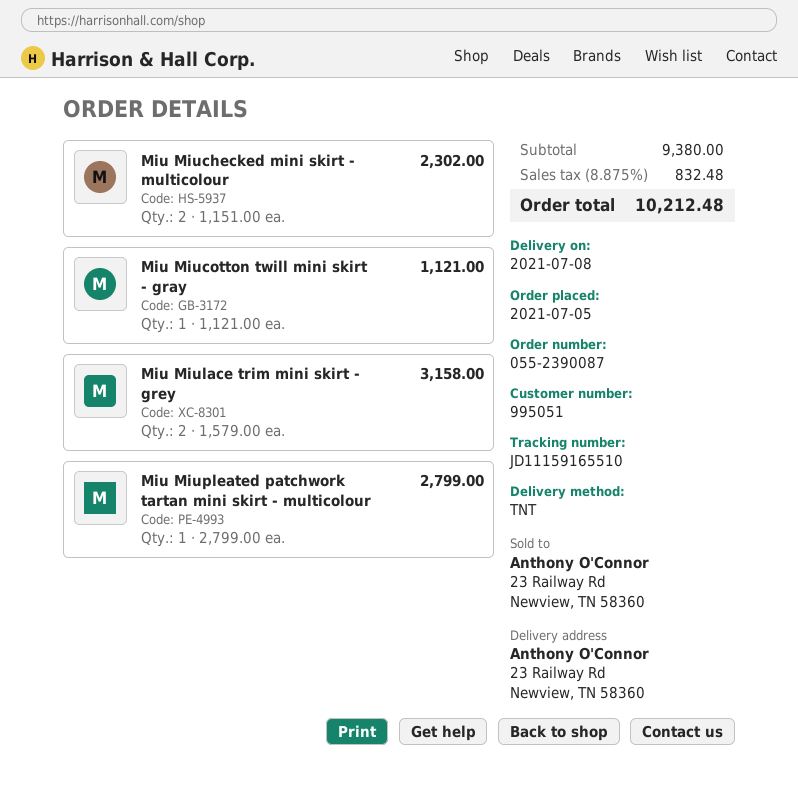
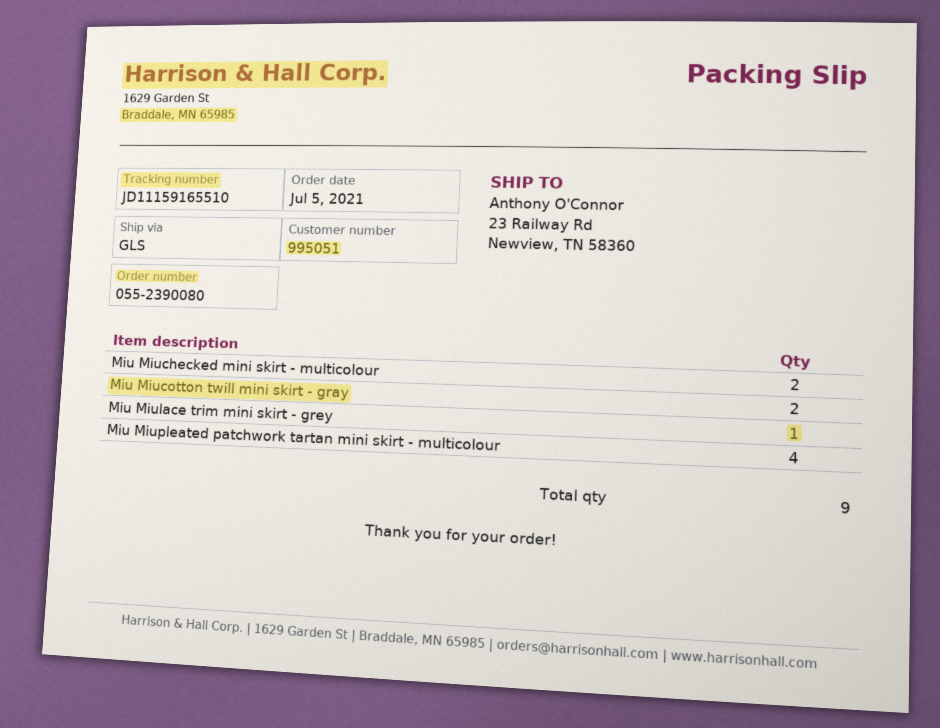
order number: 055-2390087 -> 055-2390080
shipping method: TNT -> GLS
Miu Miucotton twill mini skirt - gray: 1 -> 2
Miu Miulace trim mini skirt - grey: 2 -> 1
Miu Miupleated patchwork tartan mini skirt - multicolour: 1 -> 4

